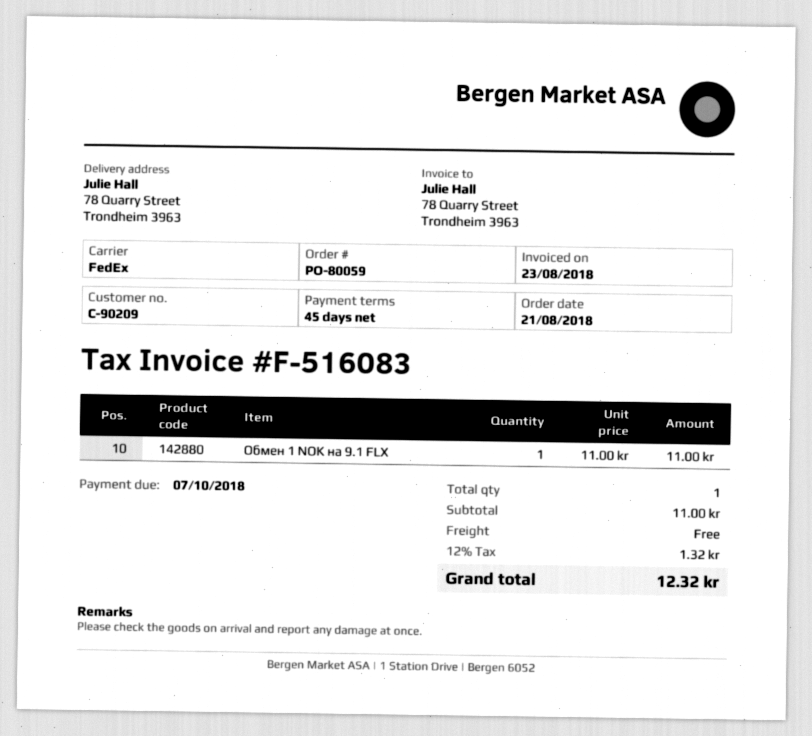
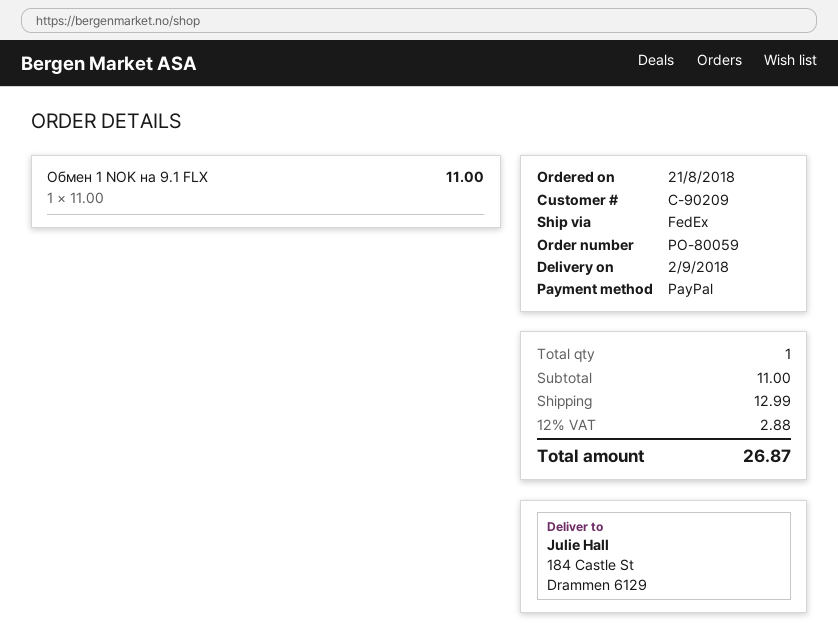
ship to: 78 Quarry Street, Trondheim 3963 -> 184 Castle St, Drammen 6129
shipping: 0.00 -> 12.99
tax: 12% = 1.32 -> 12% = 2.88
total: 12.32 -> 26.87

